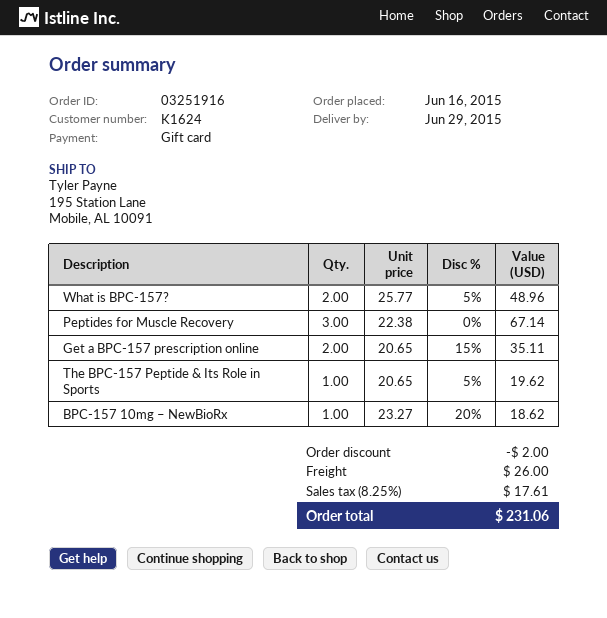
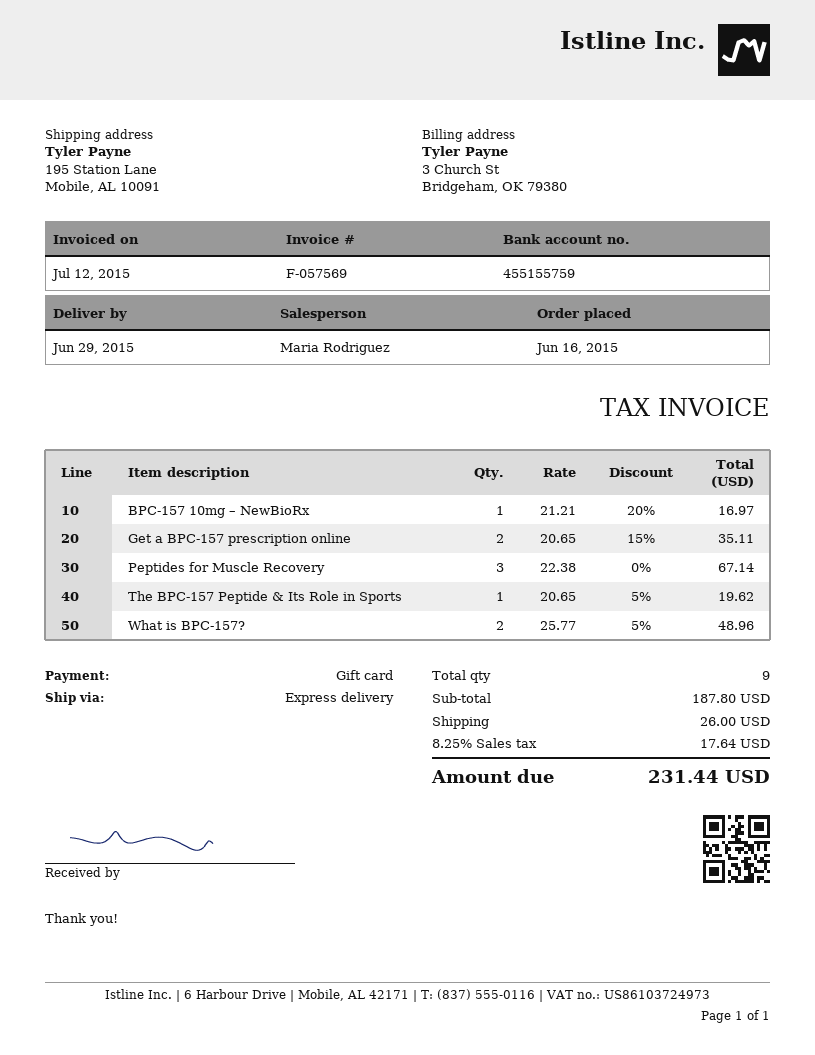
BPC-157 10mg – NewBioRx: 1 x 23.27 - 20% = 18.62 -> 1 x 21.21 - 20% = 16.97
discount: 2.00 -> none
tax: 8.25% = 17.61 -> 8.25% = 17.64
total: 231.06 -> 231.44

